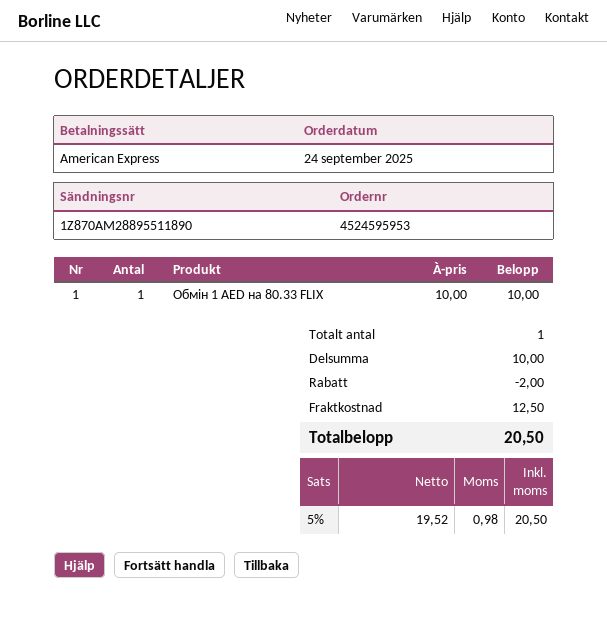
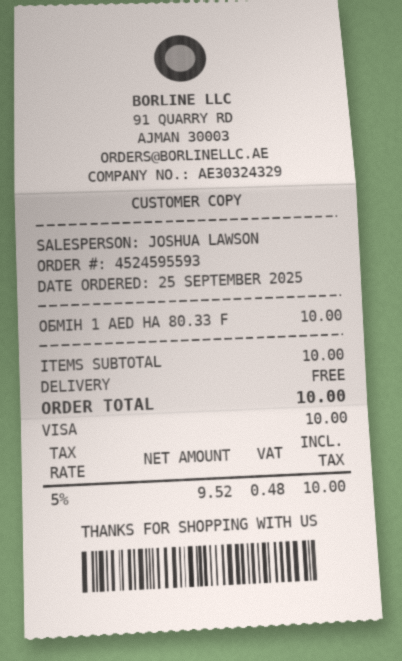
order number: 4524595953 -> 4524595593
order date: 2025-09-24 -> 2025-09-25
payment method: American Express -> Visa
discount: 2.00 -> none
shipping: 12.50 -> 0.00
net: 19.52 -> 9.52
tax: 5% = 0.98 -> 5% = 0.48
total: 20.50 -> 10.00

